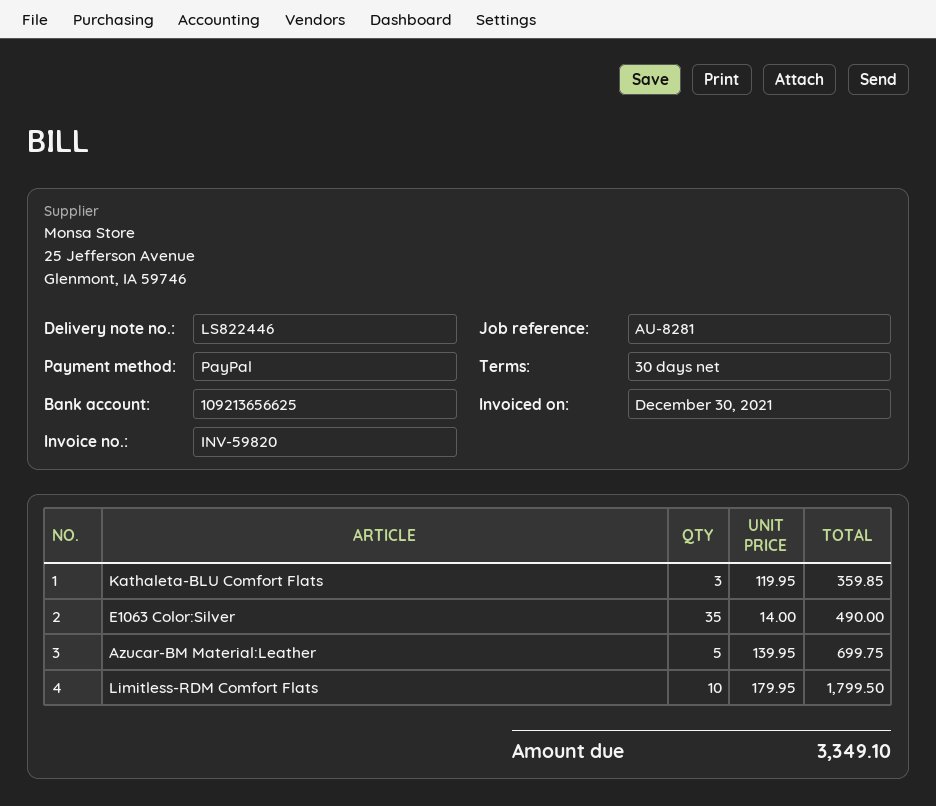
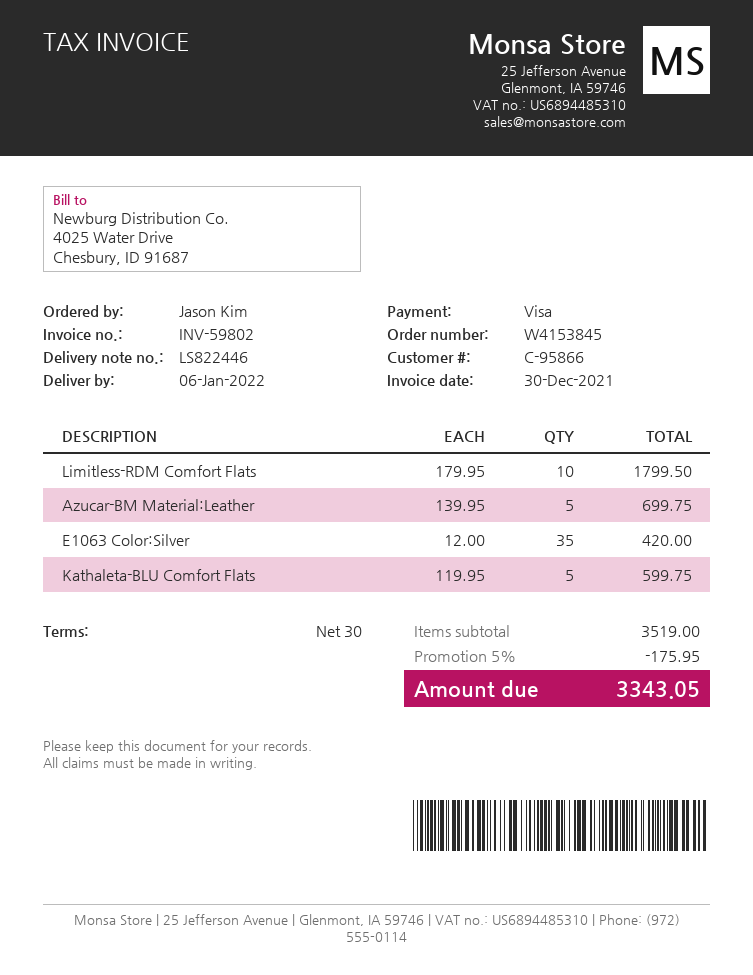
invoice number: INV-59820 -> INV-59802
payment method: PayPal -> Visa
Kathaleta-BLU Comfort Flats: 3 x 119.95 = 359.85 -> 5 x 119.95 = 599.75
E1063 Color:Silver: 35 x 14.00 = 490.00 -> 35 x 12.00 = 420.00
discount: none -> 5% = 175.95
total: 3349.10 -> 3343.05

